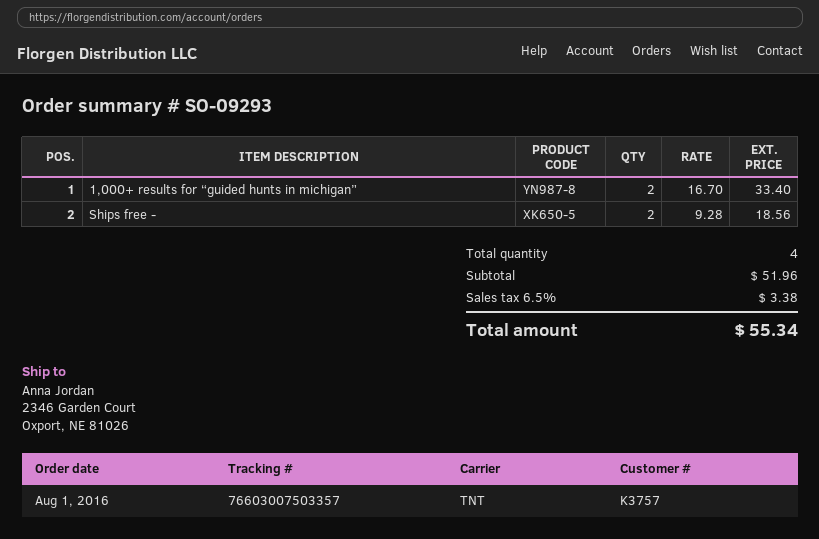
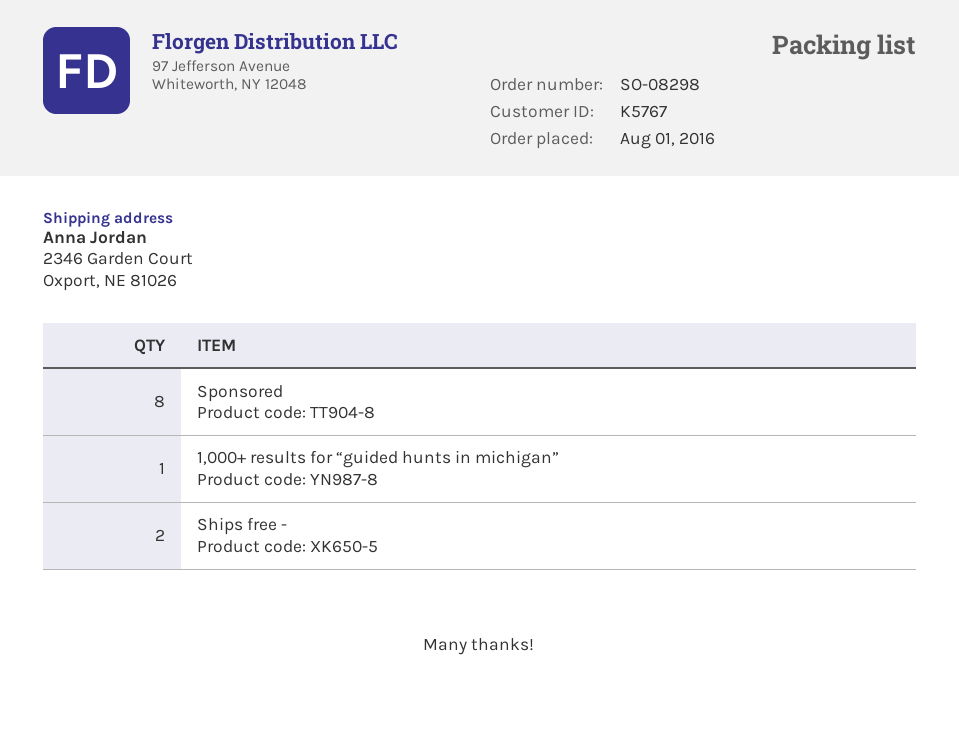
order number: SO-09293 -> SO-08298
customer number: K3757 -> K5767
1,000+ results for “guided hunts in michigan”: 2 -> 1
Sponsored: none -> 8

